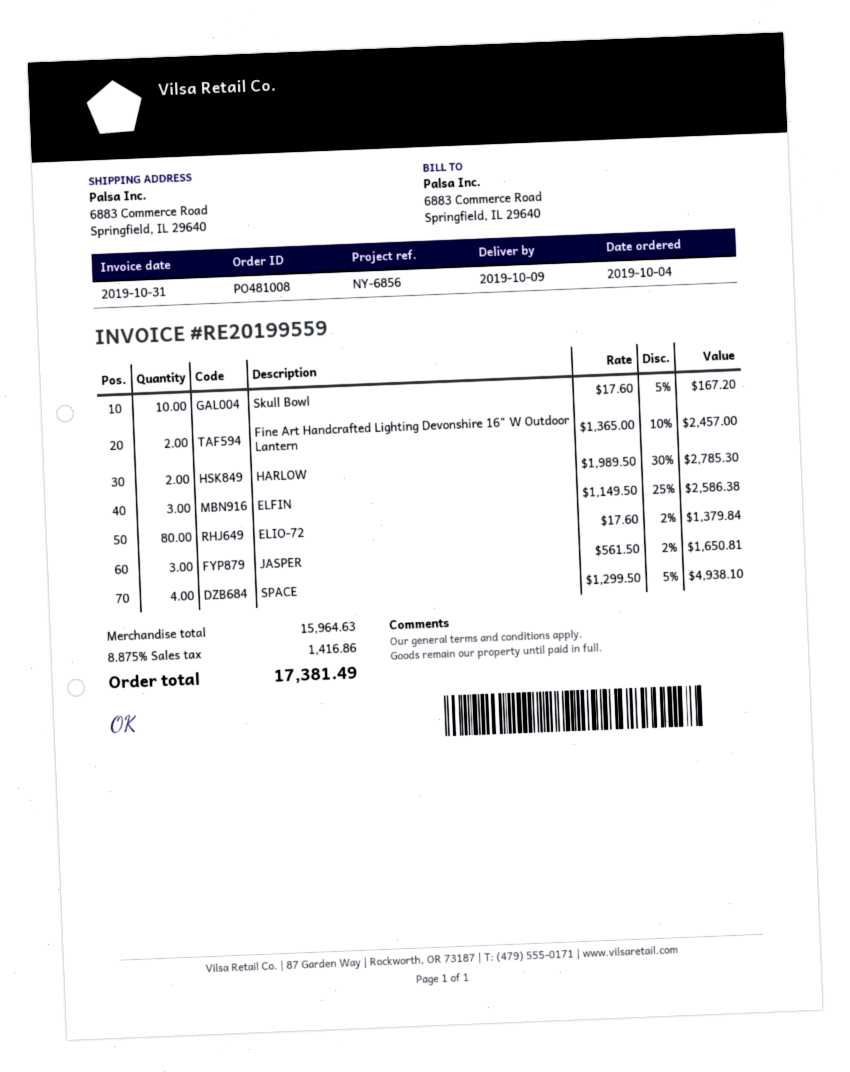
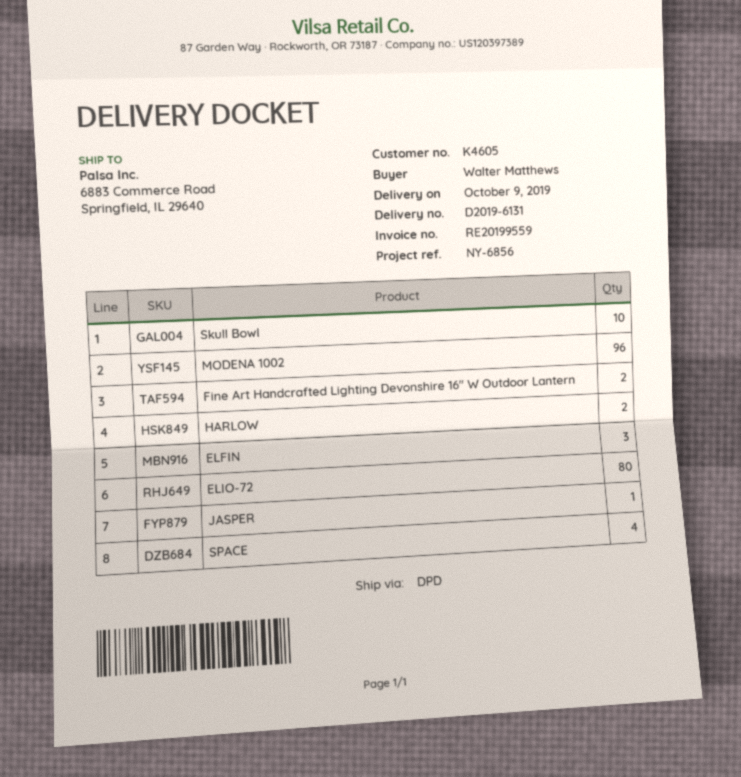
JASPER: 3 -> 1
MODENA 1002: none -> 96

